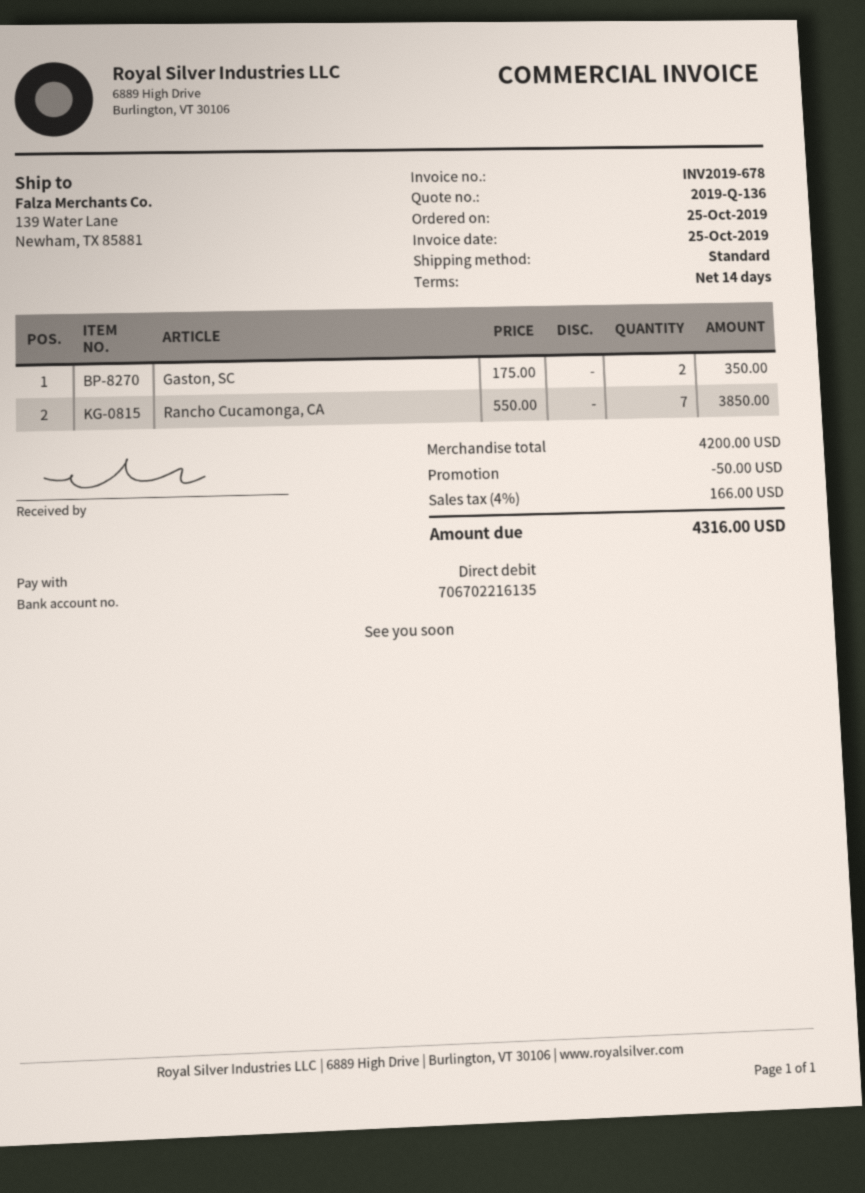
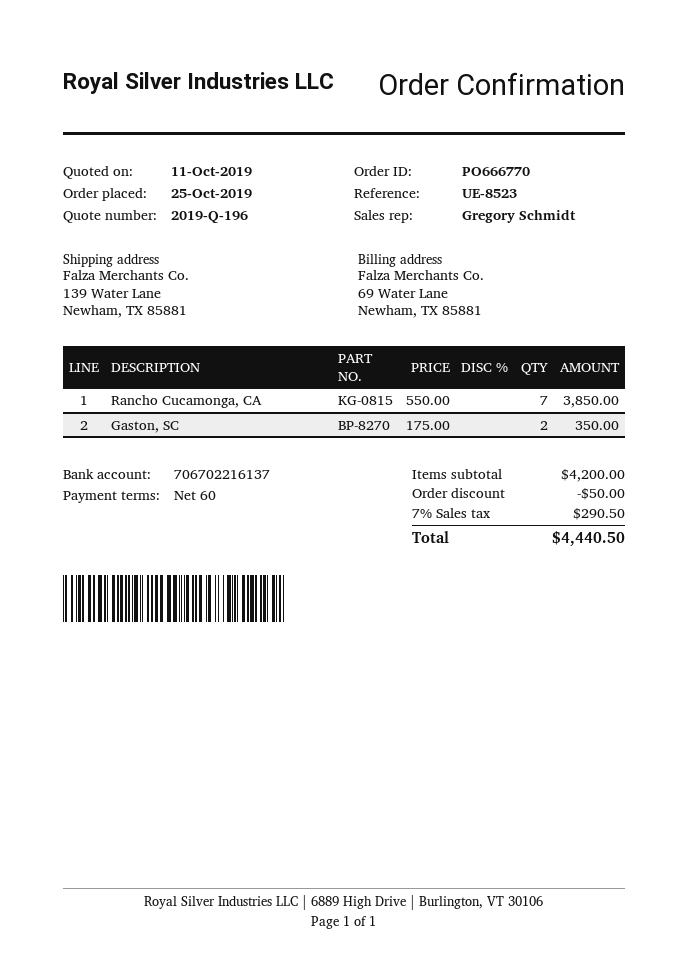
quote number: 2019-Q-136 -> 2019-Q-196
payment terms: 14 days -> 60 days
bank account: 706702216135 -> 706702216137
tax: 4% = 166.00 -> 7% = 290.50
total: 4316.00 -> 4440.50

